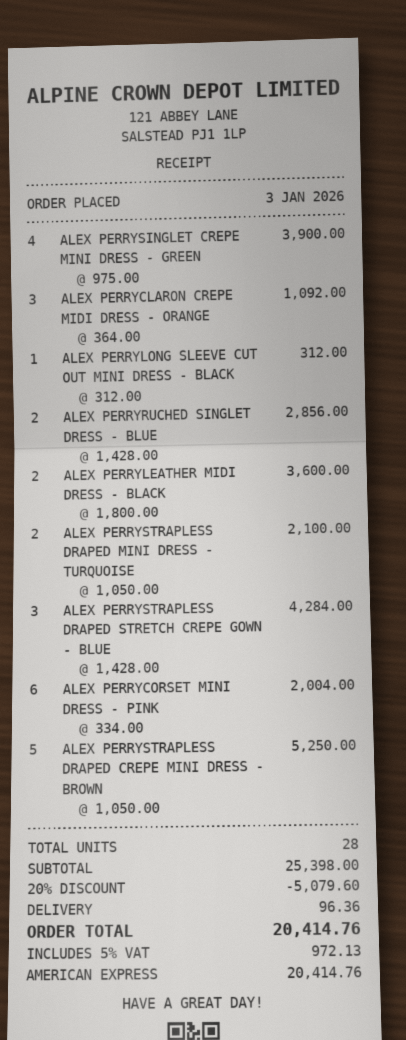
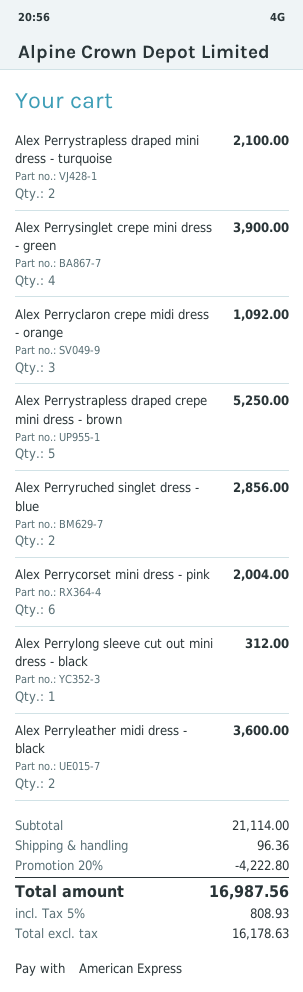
ALEX PERRYSTRAPLESS DRAPED STRETCH CREPE GOWN - BLUE: 3 for 4284.00 -> none
subtotal: 25398.00 -> 21114.00
discount: 20% = 5079.60 -> 20% = 4222.80
tax: 5% = 972.13 -> 5% = 808.93
total: 20414.76 -> 16987.56

